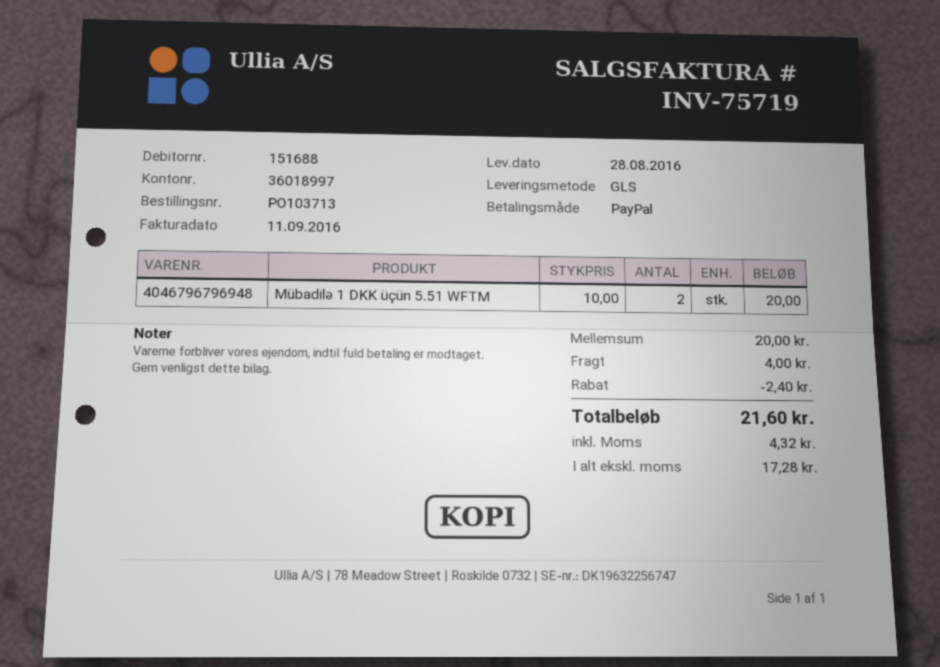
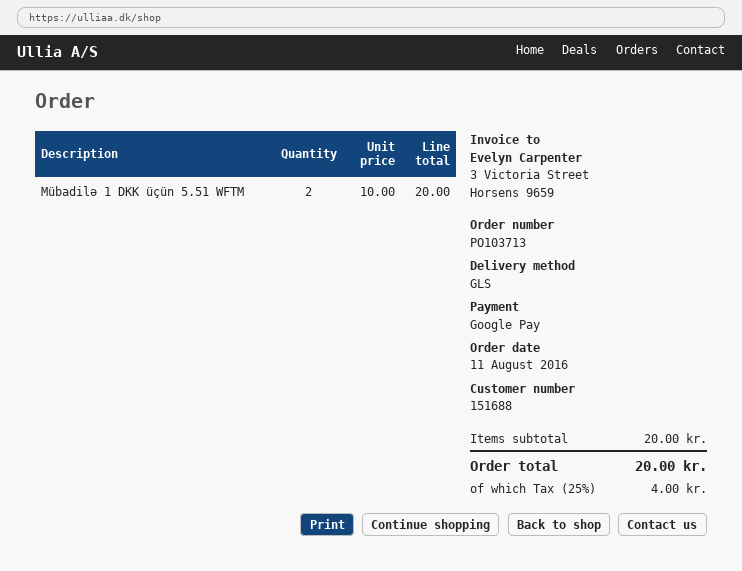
payment method: PayPal -> Google Pay
discount: 2.40 -> none
shipping: 4.00 -> none
tax: 4.32 -> 4.00
total: 21.60 -> 20.00

